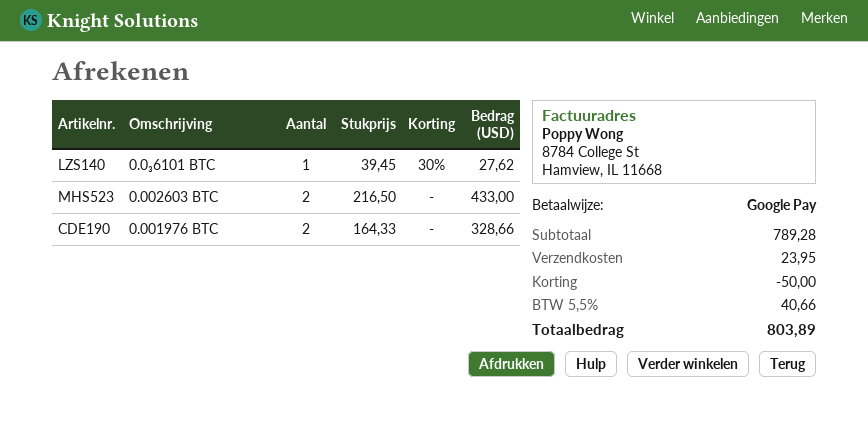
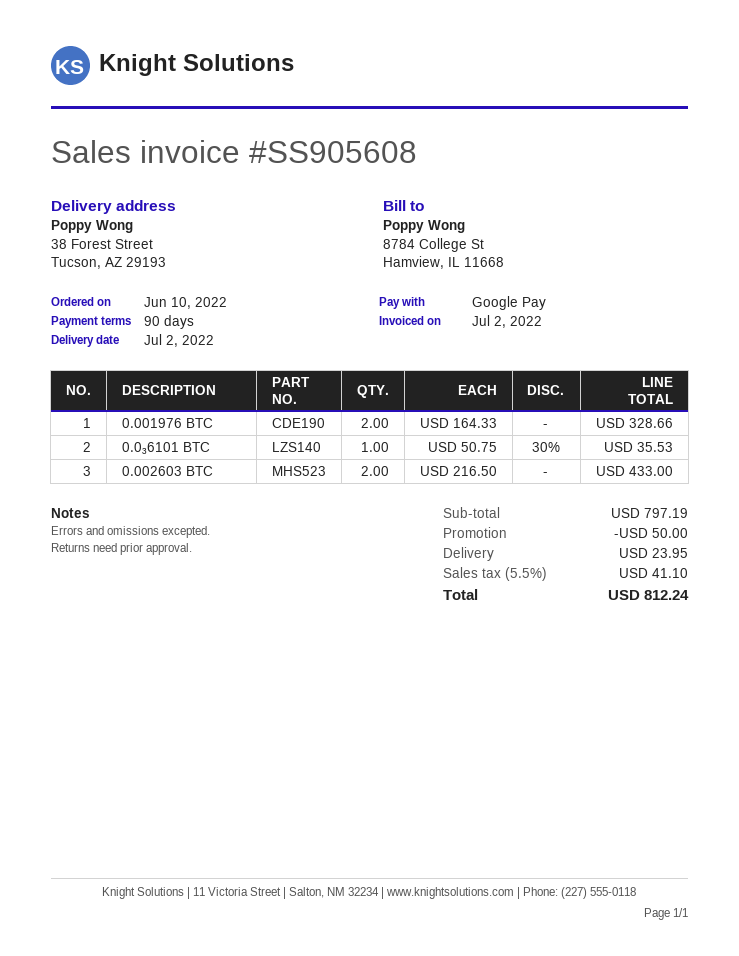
0.0₃6101 BTC: 1 x 39.45 - 30% = 27.62 -> 1 x 50.75 - 30% = 35.53
subtotal: 789.28 -> 797.19
tax: 5.5% = 40.66 -> 5.5% = 41.10
total: 803.89 -> 812.24

